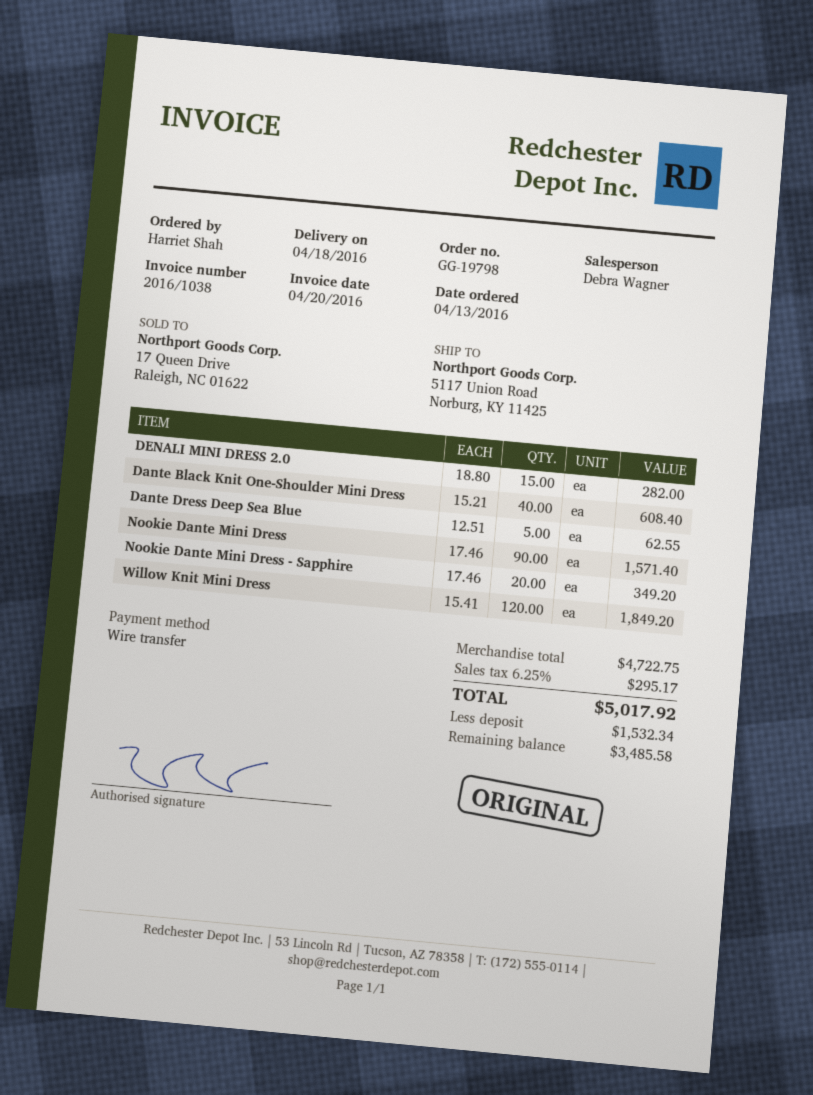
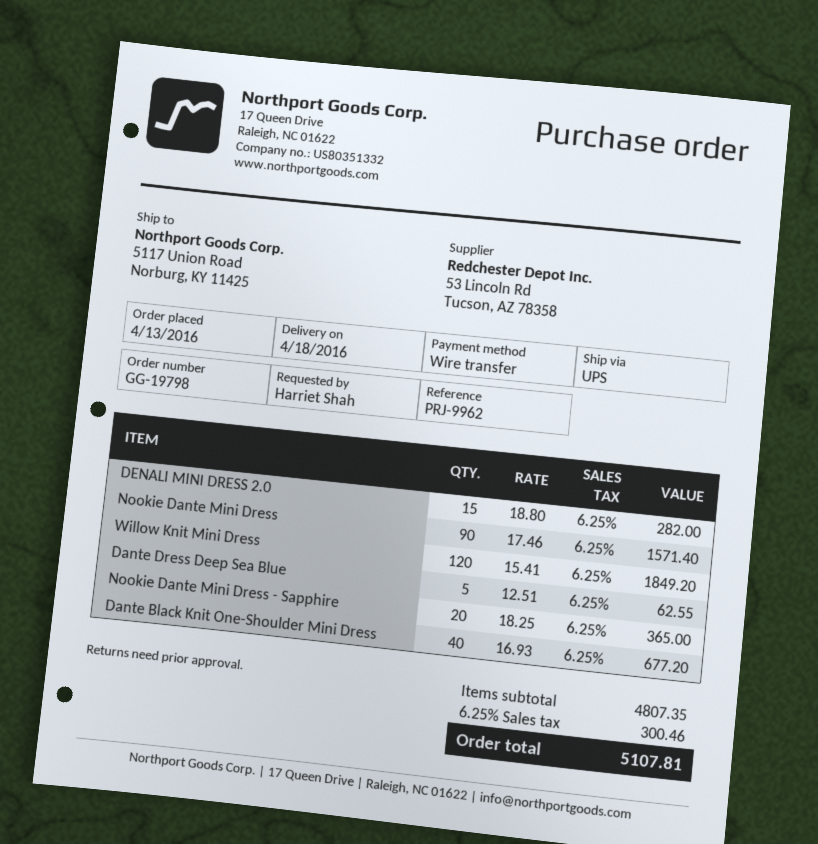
Dante Black Knit One-Shoulder Mini Dress: 40 x 15.21 = 608.40 -> 40 x 16.93 = 677.20
Nookie Dante Mini Dress - Sapphire: 20 x 17.46 = 349.20 -> 20 x 18.25 = 365.00
subtotal: 4722.75 -> 4807.35
tax: 6.25% = 295.17 -> 6.25% = 300.46
total: 5017.92 -> 5107.81

